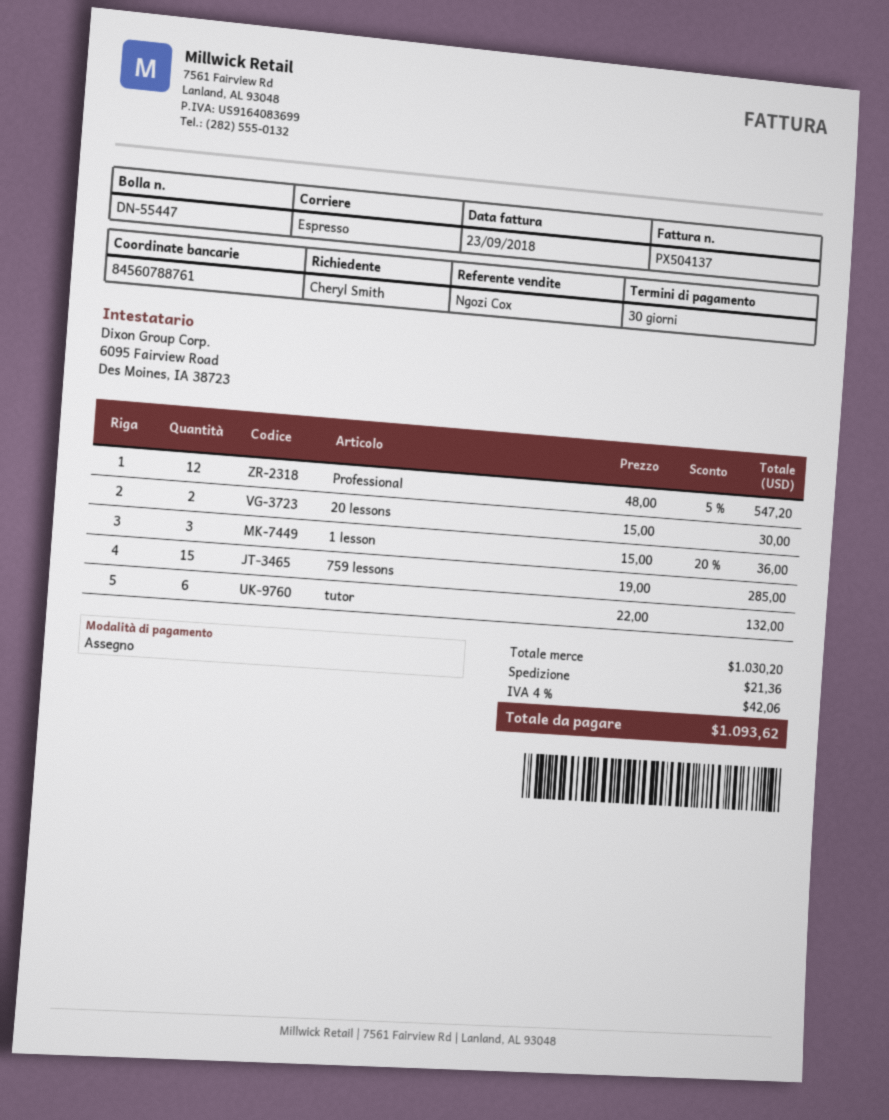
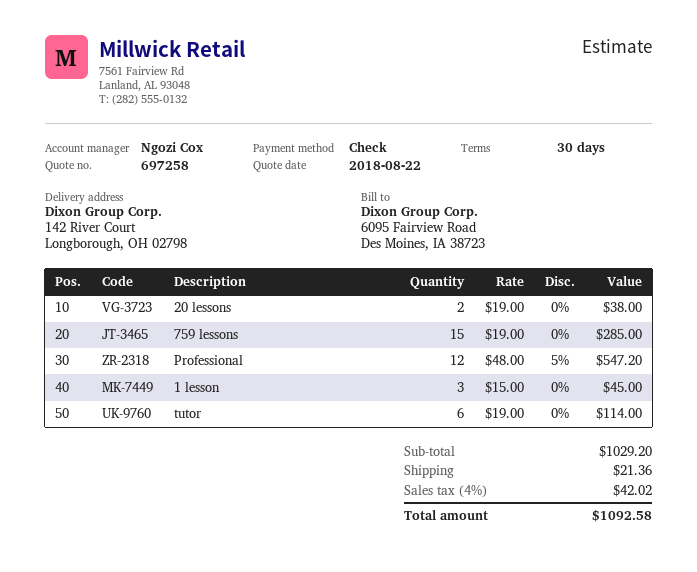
20 lessons: 2 x 15.00 = 30.00 -> 2 x 19.00 = 38.00
1 lesson: 3 x 15.00 - 20% = 36.00 -> 3 x 15.00 = 45.00
tutor: 6 x 22.00 = 132.00 -> 6 x 19.00 = 114.00
subtotal: 1030.20 -> 1029.20
tax: 4% = 42.06 -> 4% = 42.02
total: 1093.62 -> 1092.58

